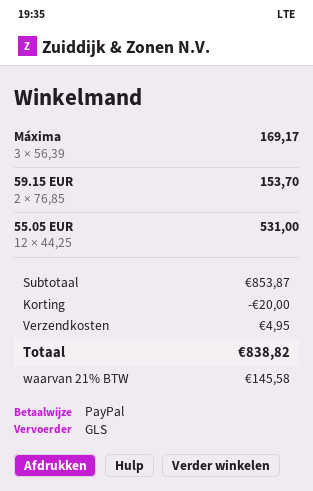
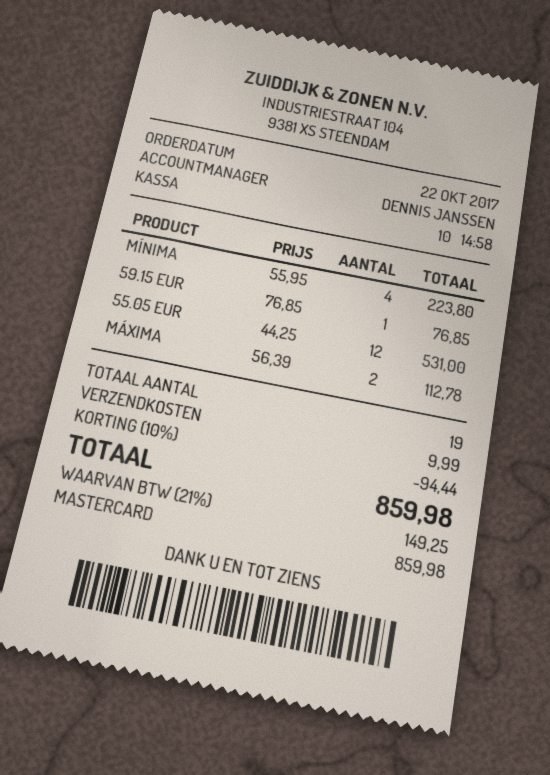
payment method: PayPal -> Mastercard
Máxima: 3 x 56.39 = 169.17 -> 2 x 56.39 = 112.78
59.15 EUR: 2 x 76.85 = 153.70 -> 1 x 76.85 = 76.85
MÍNIMA: none -> 4 x 55.95 = 223.80
discount: 20.00 -> 94.44
shipping: 4.95 -> 9.99
tax: 21% = 145.58 -> 21% = 149.25
total: 838.82 -> 859.98

